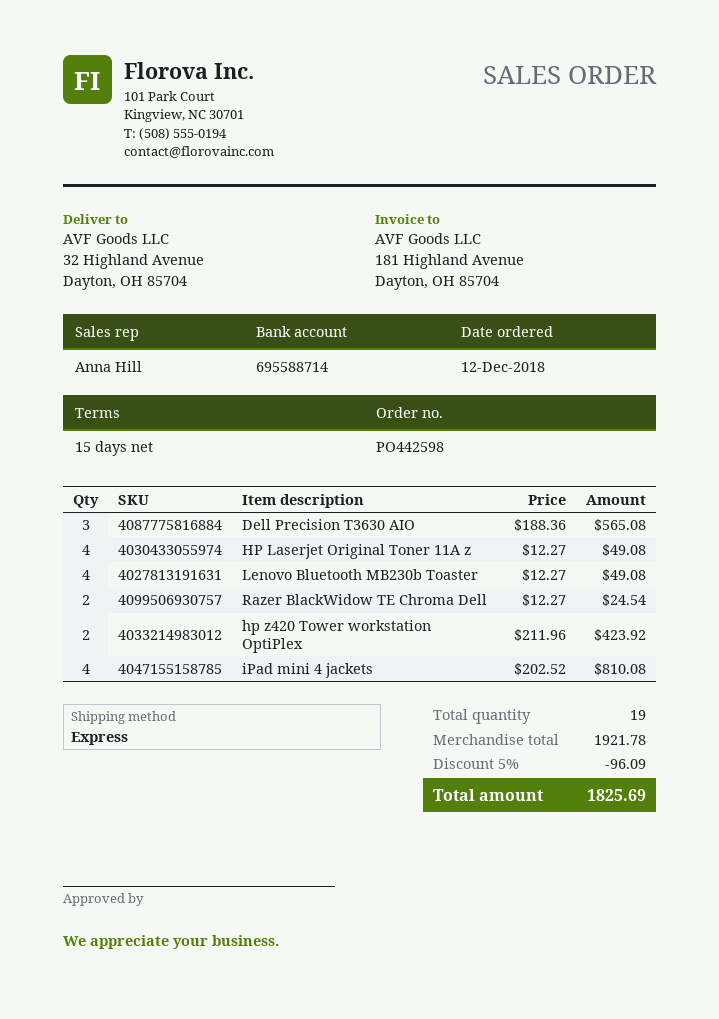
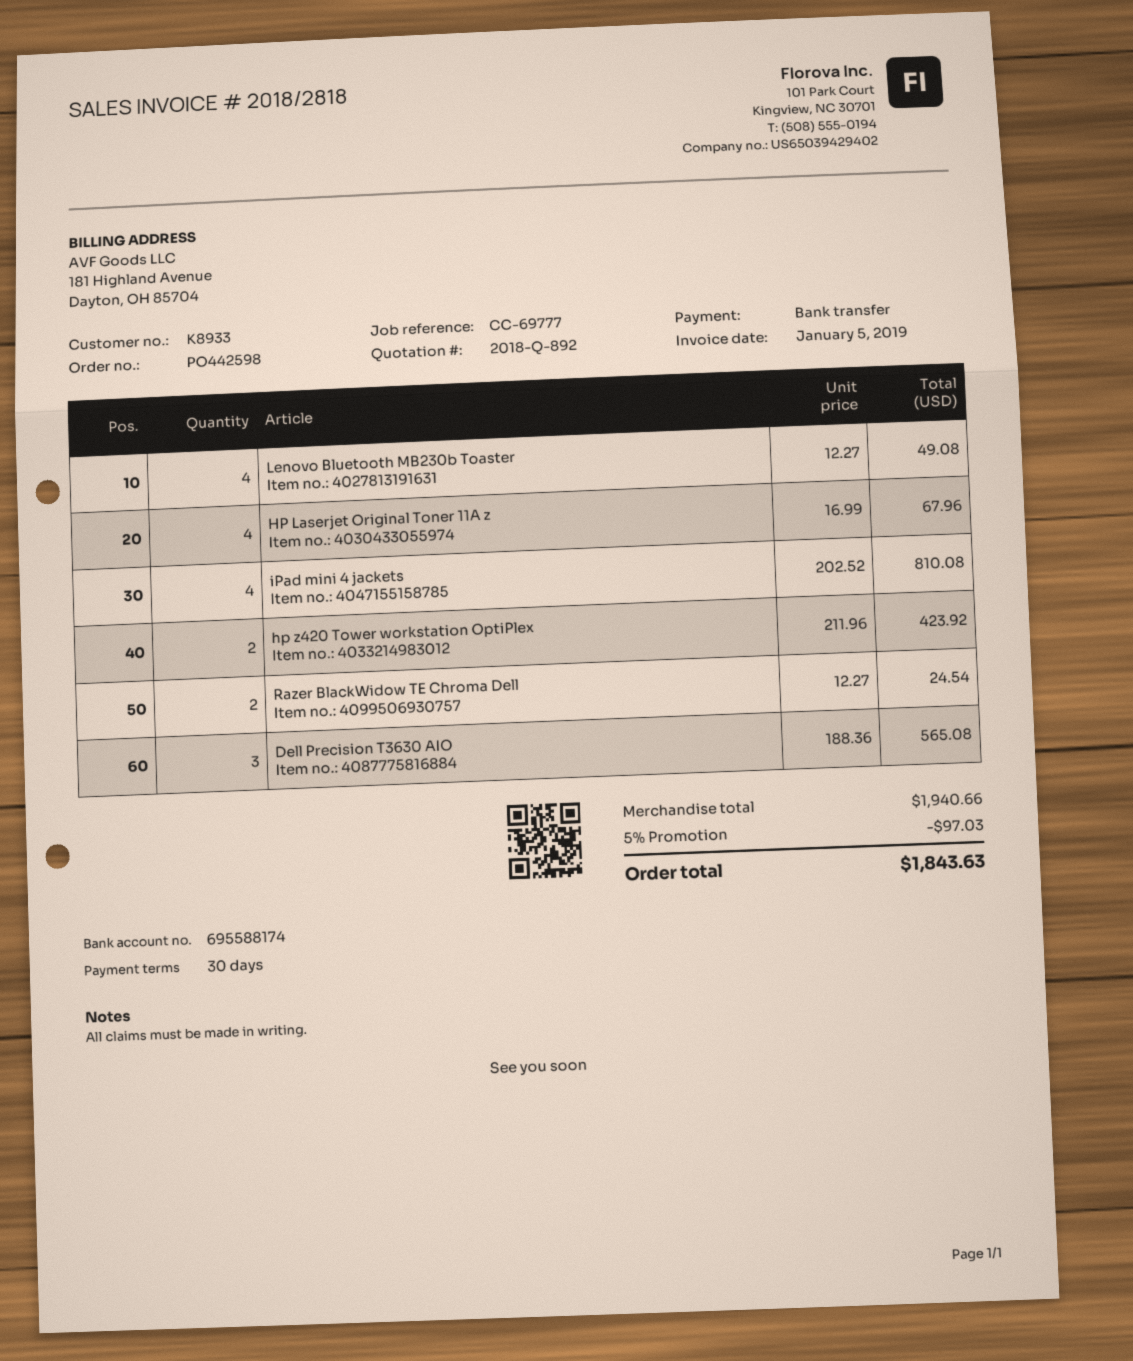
payment terms: 15 days -> 30 days
bank account: 695588714 -> 695588174
HP Laserjet Original Toner 11A z: 4 x 12.27 = 49.08 -> 4 x 16.99 = 67.96
subtotal: 1921.78 -> 1940.66
discount: 5% = 96.09 -> 5% = 97.03
total: 1825.69 -> 1843.63

